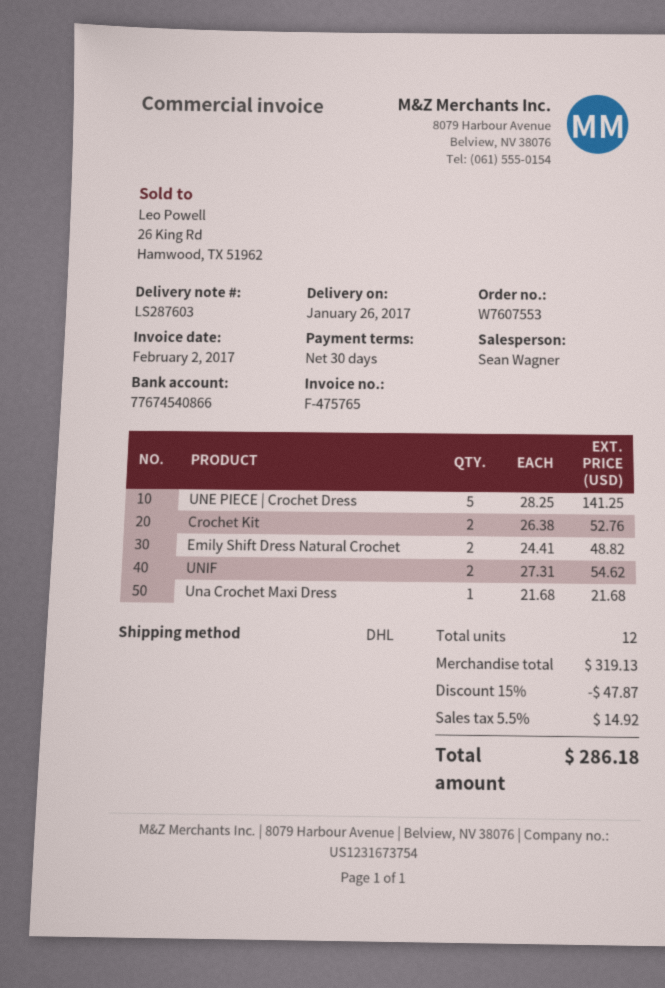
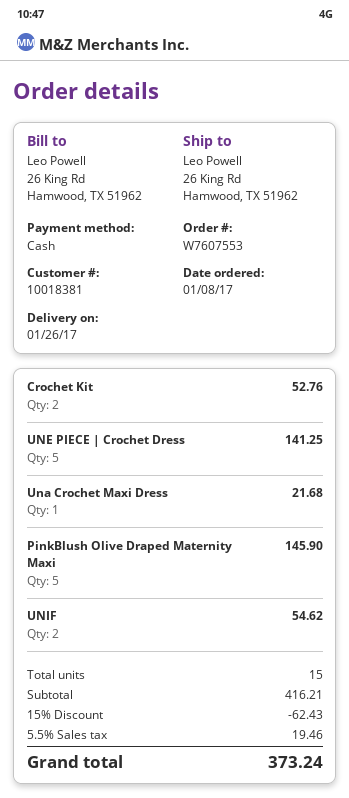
Emily Shift Dress Natural Crochet: 2 for 48.82 -> none
PinkBlush Olive Draped Maternity Maxi: none -> 5 for 145.90
total quantity: 12 -> 15
subtotal: 319.13 -> 416.21
discount: 15% = 47.87 -> 15% = 62.43
tax: 5.5% = 14.92 -> 5.5% = 19.46
total: 286.18 -> 373.24

